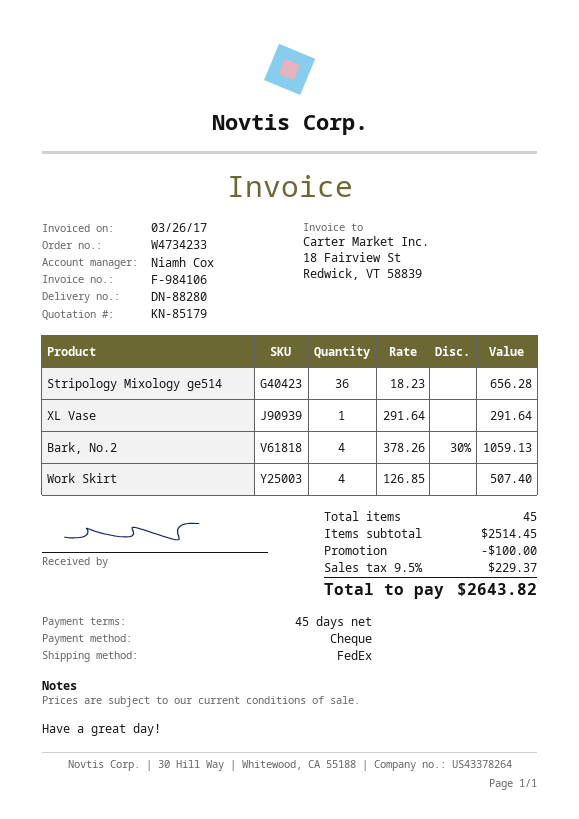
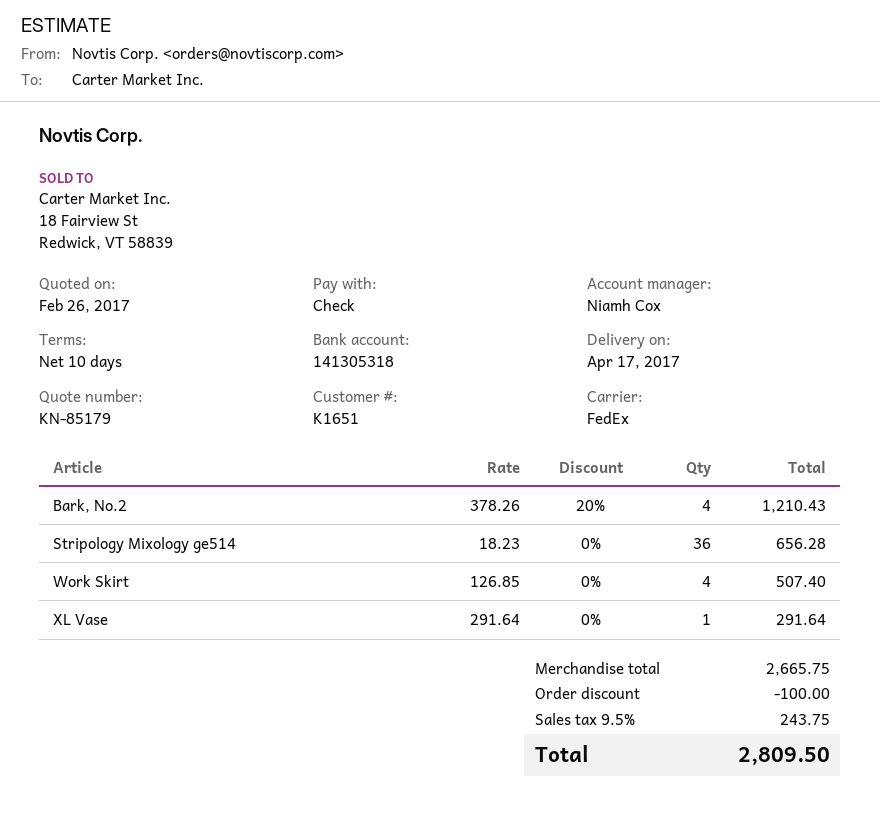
payment terms: 45 days -> 10 days
Bark, No.2: 4 x 378.26 - 30% = 1059.13 -> 4 x 378.26 - 20% = 1210.43
subtotal: 2514.45 -> 2665.75
tax: 9.5% = 229.37 -> 9.5% = 243.75
total: 2643.82 -> 2809.50

